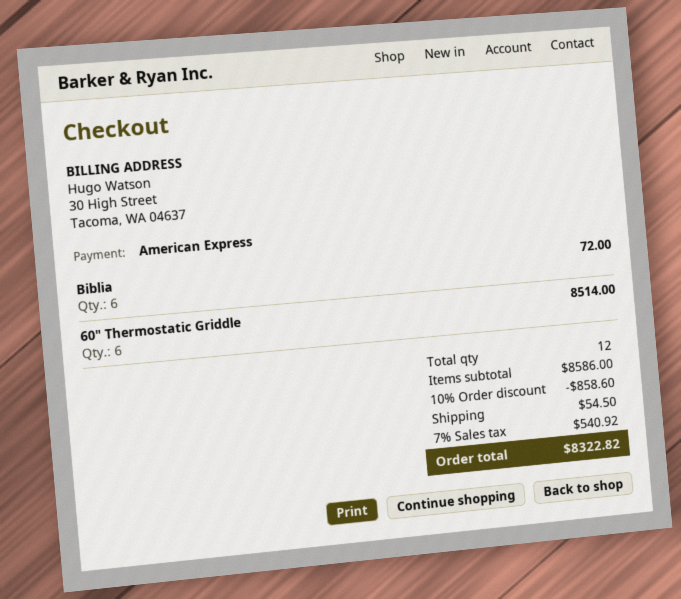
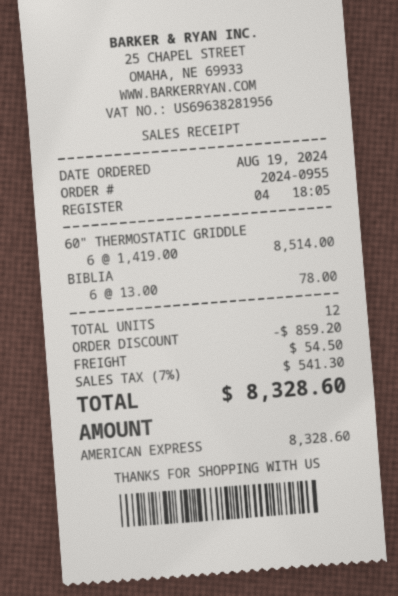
Biblia: 6 for 72.00 -> 6 for 78.00
discount: 858.60 -> 859.20
tax: 7% = 540.92 -> 7% = 541.30
total: 8322.82 -> 8328.60

